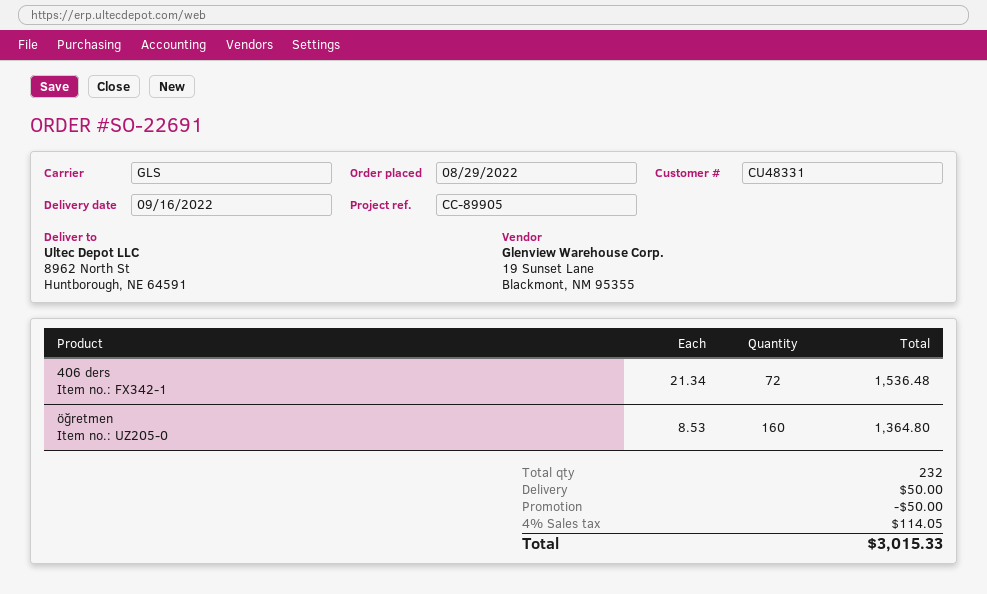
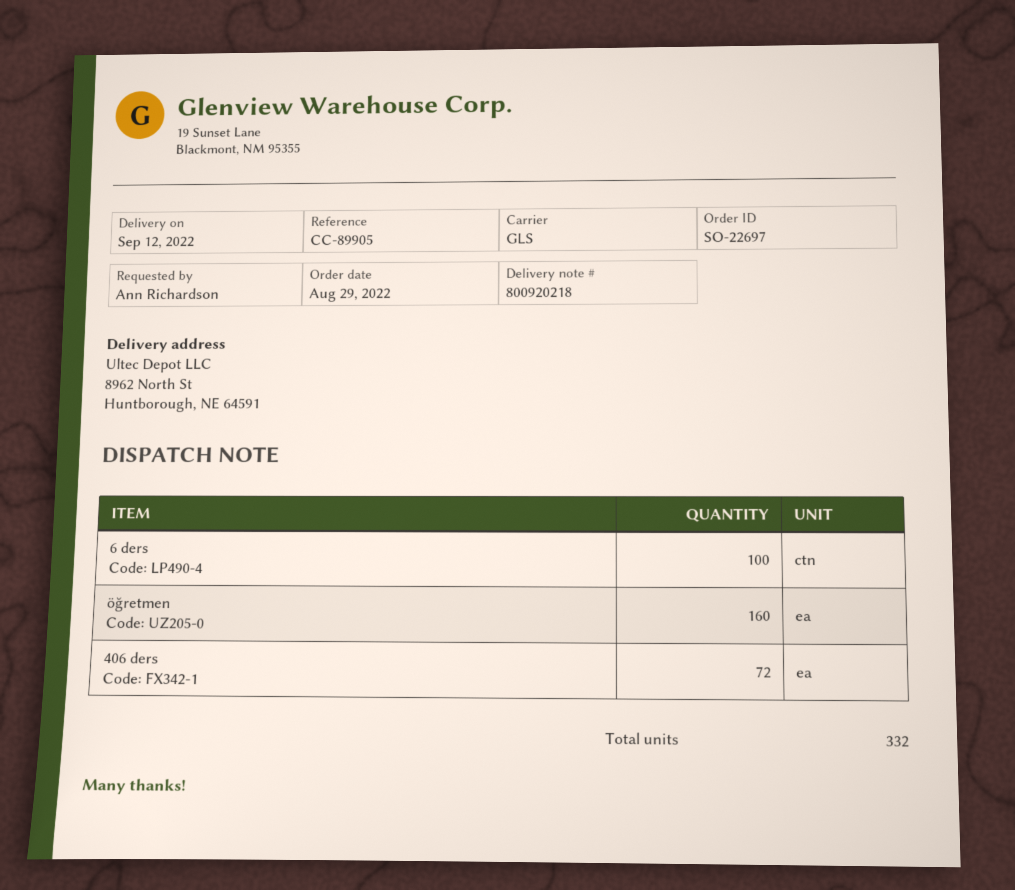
order number: SO-22691 -> SO-22697
delivery date: 2022-09-16 -> 2022-09-12
6 ders: none -> 100
total quantity: 232 -> 332

